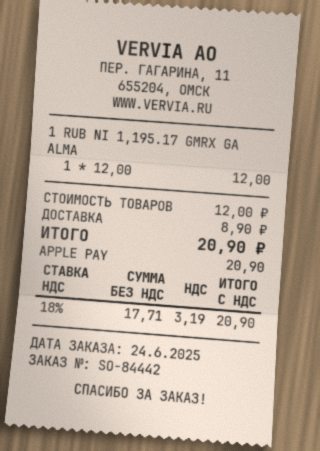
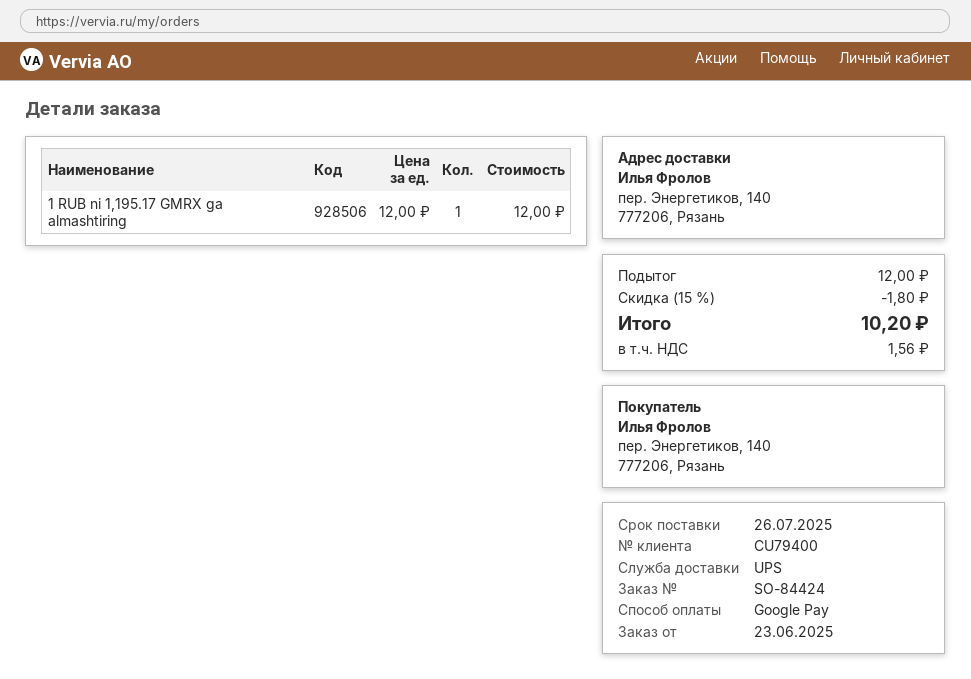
order number: SO-84442 -> SO-84424
order date: 2025-06-24 -> 2025-06-23
payment method: Apple Pay -> Google Pay
discount: none -> 15% = 1.80
shipping: 8.90 -> none
tax: 3.19 -> 1.56
total: 20.90 -> 10.20

